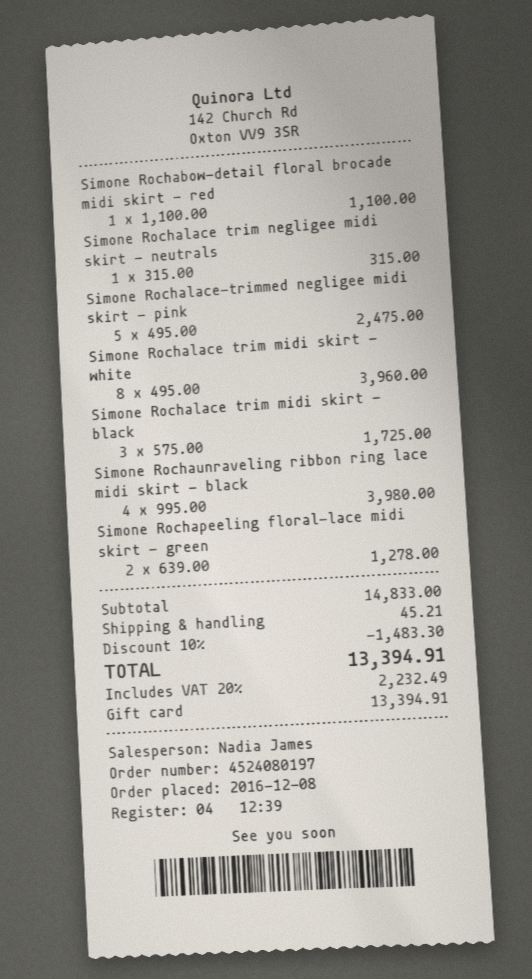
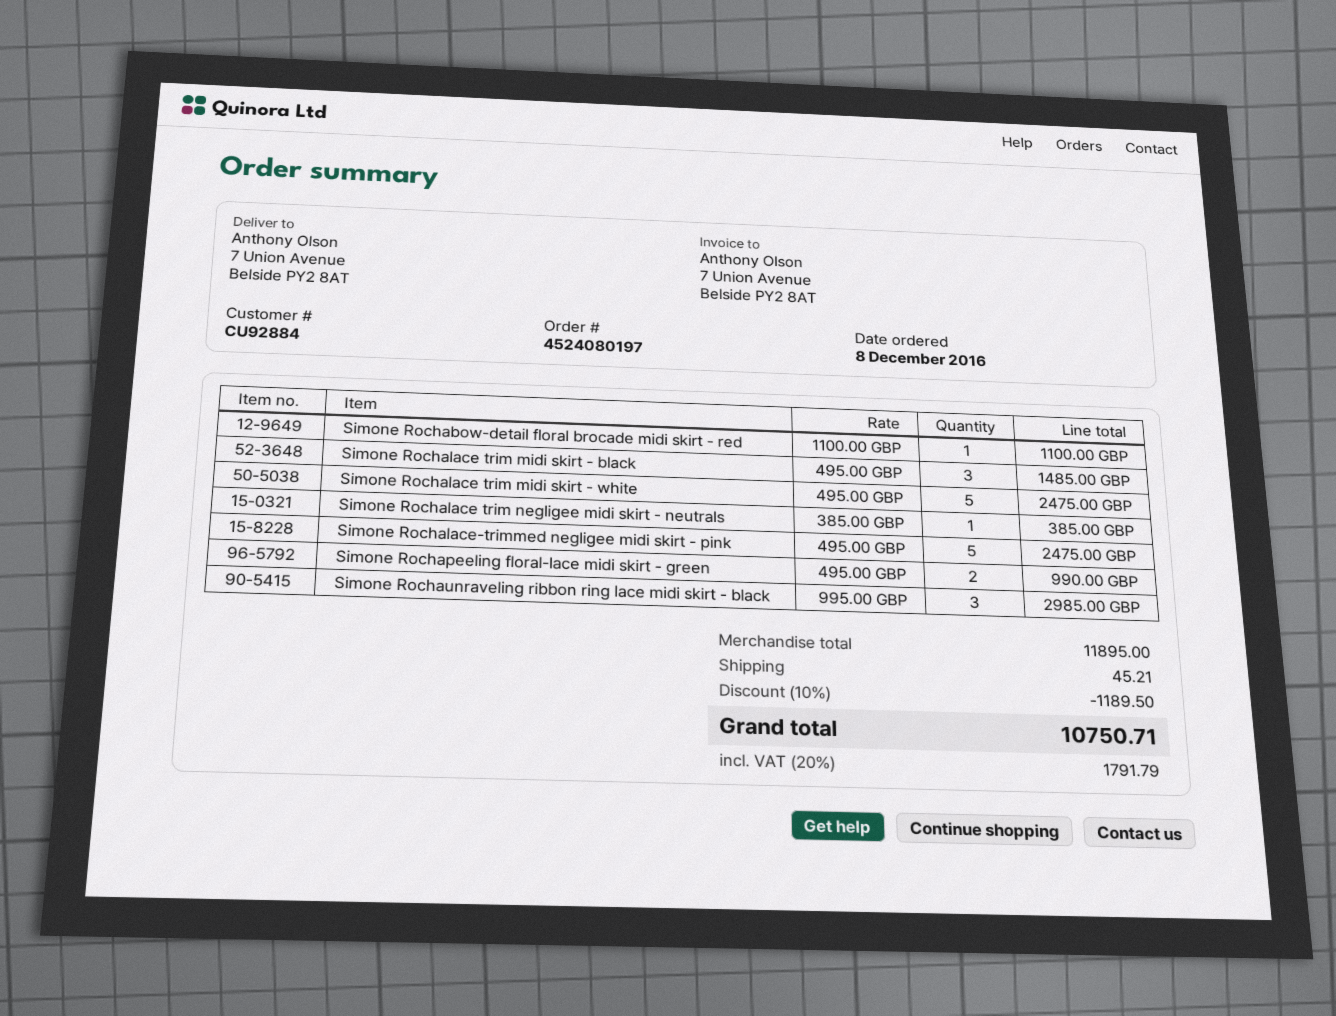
Simone Rochalace trim negligee midi skirt - neutrals: 1 x 315.00 = 315.00 -> 1 x 385.00 = 385.00
Simone Rochalace trim midi skirt - white: 8 x 495.00 = 3960.00 -> 5 x 495.00 = 2475.00
Simone Rochalace trim midi skirt - black: 3 x 575.00 = 1725.00 -> 3 x 495.00 = 1485.00
Simone Rochaunraveling ribbon ring lace midi skirt - black: 4 x 995.00 = 3980.00 -> 3 x 995.00 = 2985.00
Simone Rochapeeling floral-lace midi skirt - green: 2 x 639.00 = 1278.00 -> 2 x 495.00 = 990.00
subtotal: 14833.00 -> 11895.00
discount: 10% = 1483.30 -> 10% = 1189.50
tax: 20% = 2232.49 -> 20% = 1791.79
total: 13394.91 -> 10750.71

